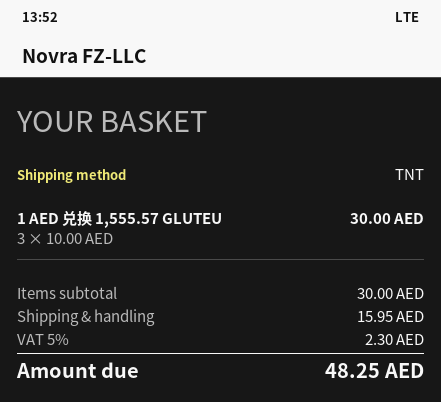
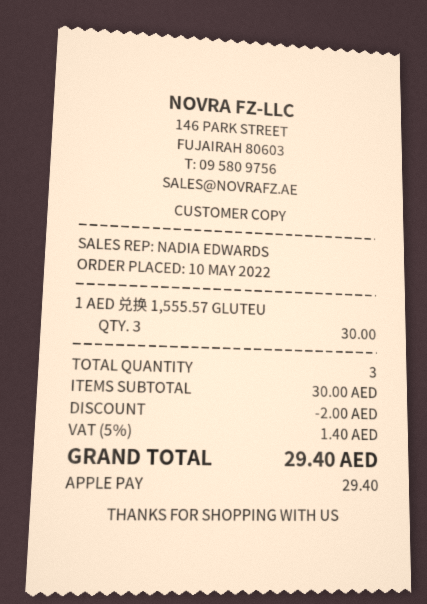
discount: none -> 2.00
shipping: 15.95 -> none
tax: 5% = 2.30 -> 5% = 1.40
total: 48.25 -> 29.40

